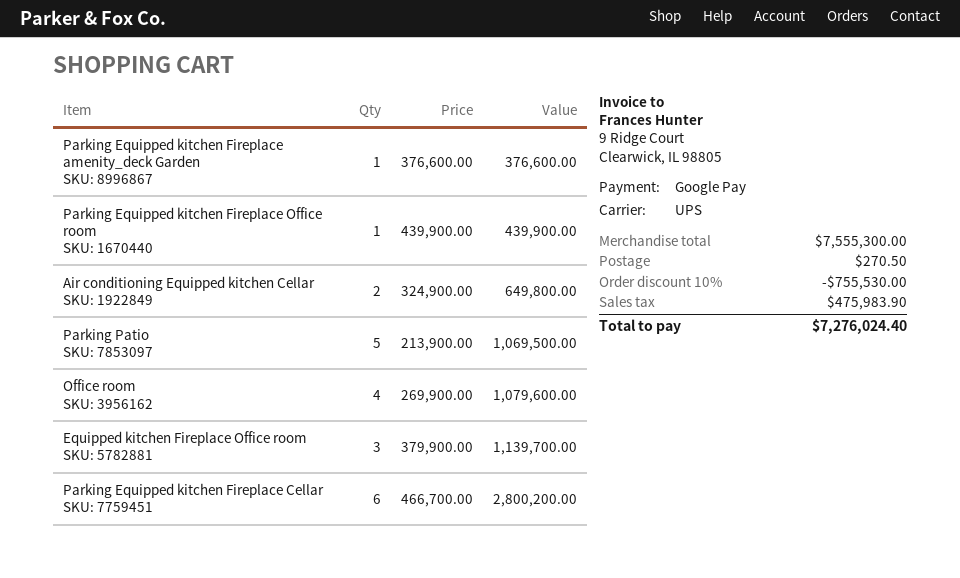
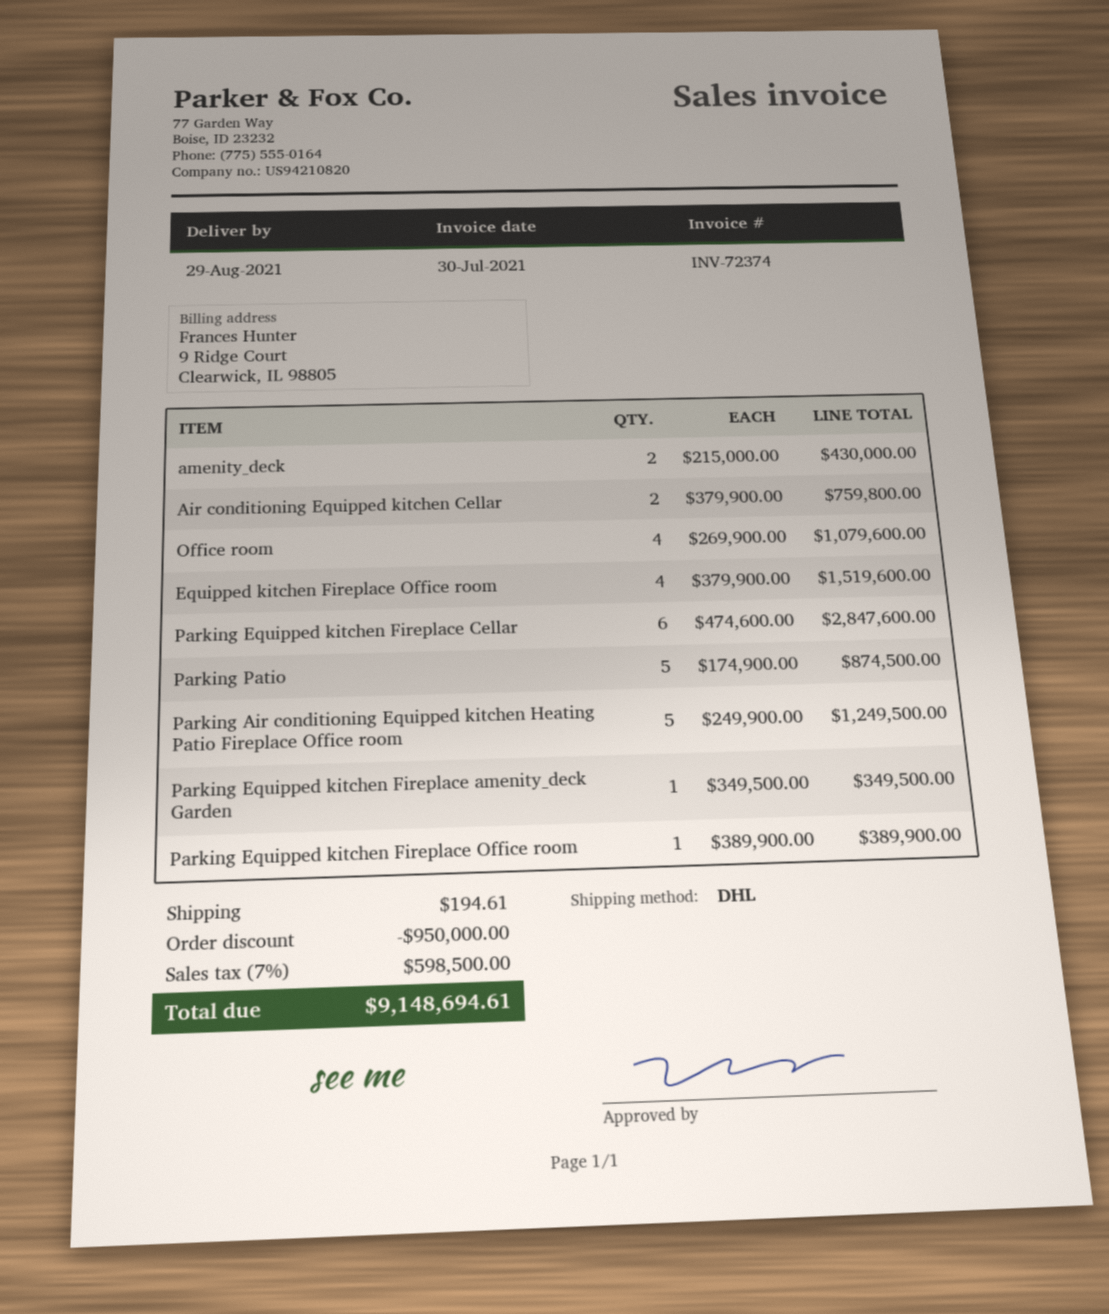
shipping method: UPS -> DHL
Parking Equipped kitchen Fireplace amenity_deck Garden: 1 x 376600.00 = 376600.00 -> 1 x 349500.00 = 349500.00
Parking Equipped kitchen Fireplace Office room: 1 x 439900.00 = 439900.00 -> 1 x 389900.00 = 389900.00
Air conditioning Equipped kitchen Cellar: 2 x 324900.00 = 649800.00 -> 2 x 379900.00 = 759800.00
Parking Patio: 5 x 213900.00 = 1069500.00 -> 5 x 174900.00 = 874500.00
Equipped kitchen Fireplace Office room: 3 x 379900.00 = 1139700.00 -> 4 x 379900.00 = 1519600.00
Parking Equipped kitchen Fireplace Cellar: 6 x 466700.00 = 2800200.00 -> 6 x 474600.00 = 2847600.00
amenity_deck: none -> 2 x 215000.00 = 430000.00
Parking Air conditioning Equipped kitchen Heating Patio Fireplace Office room: none -> 5 x 249900.00 = 1249500.00
discount: 755530.00 -> 950000.00
shipping: 270.50 -> 194.61
tax: 475983.90 -> 598500.00
total: 7276024.40 -> 9148694.61

